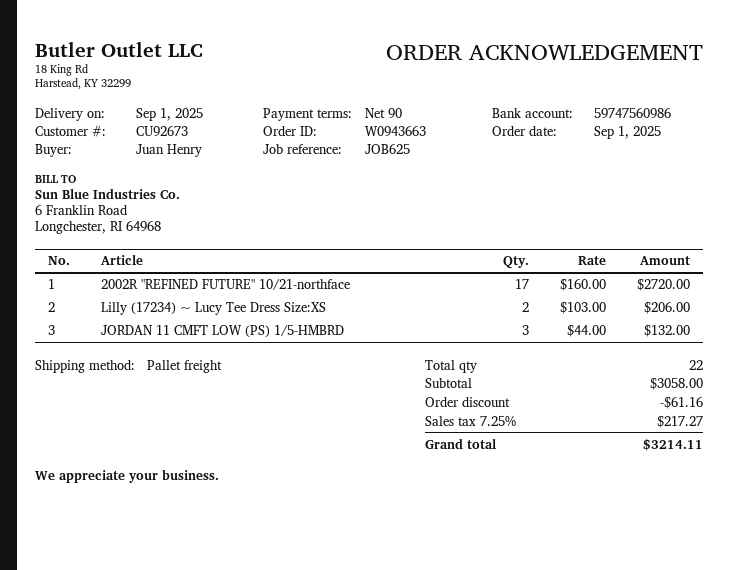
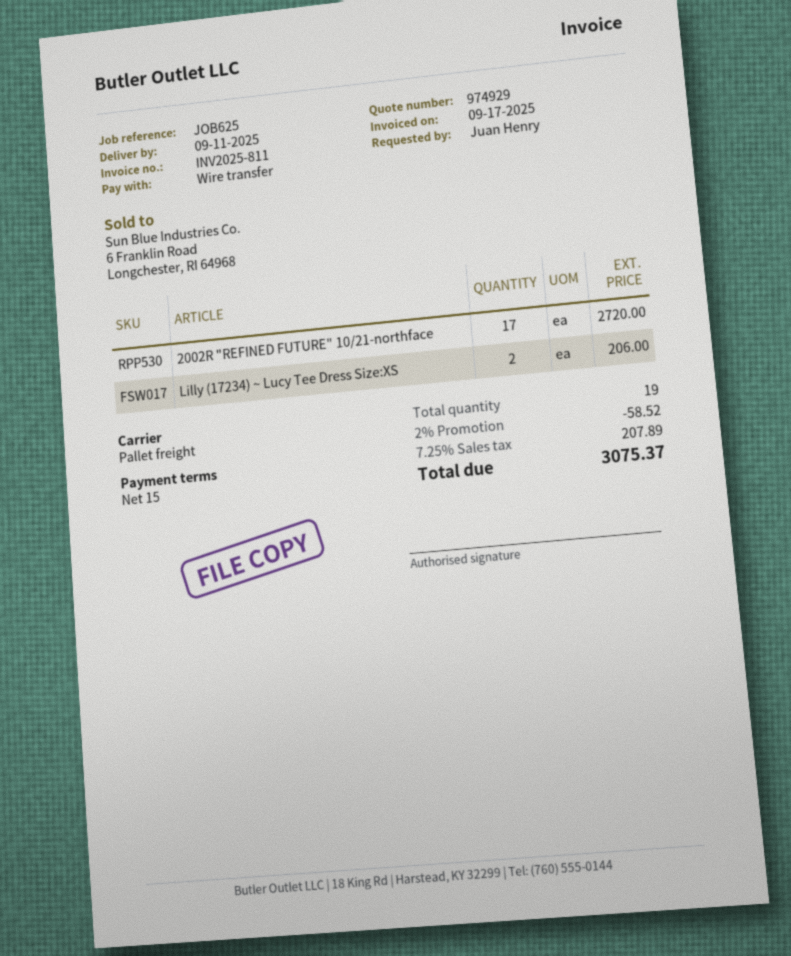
delivery date: 2025-09-01 -> 2025-09-11
payment terms: 90 days -> 15 days
JORDAN 11 CMFT LOW (PS) 1/5-HMBRD: 3 for 132.00 -> none
total quantity: 22 -> 19
discount: 61.16 -> 58.52
tax: 7.25% = 217.27 -> 7.25% = 207.89
total: 3214.11 -> 3075.37

